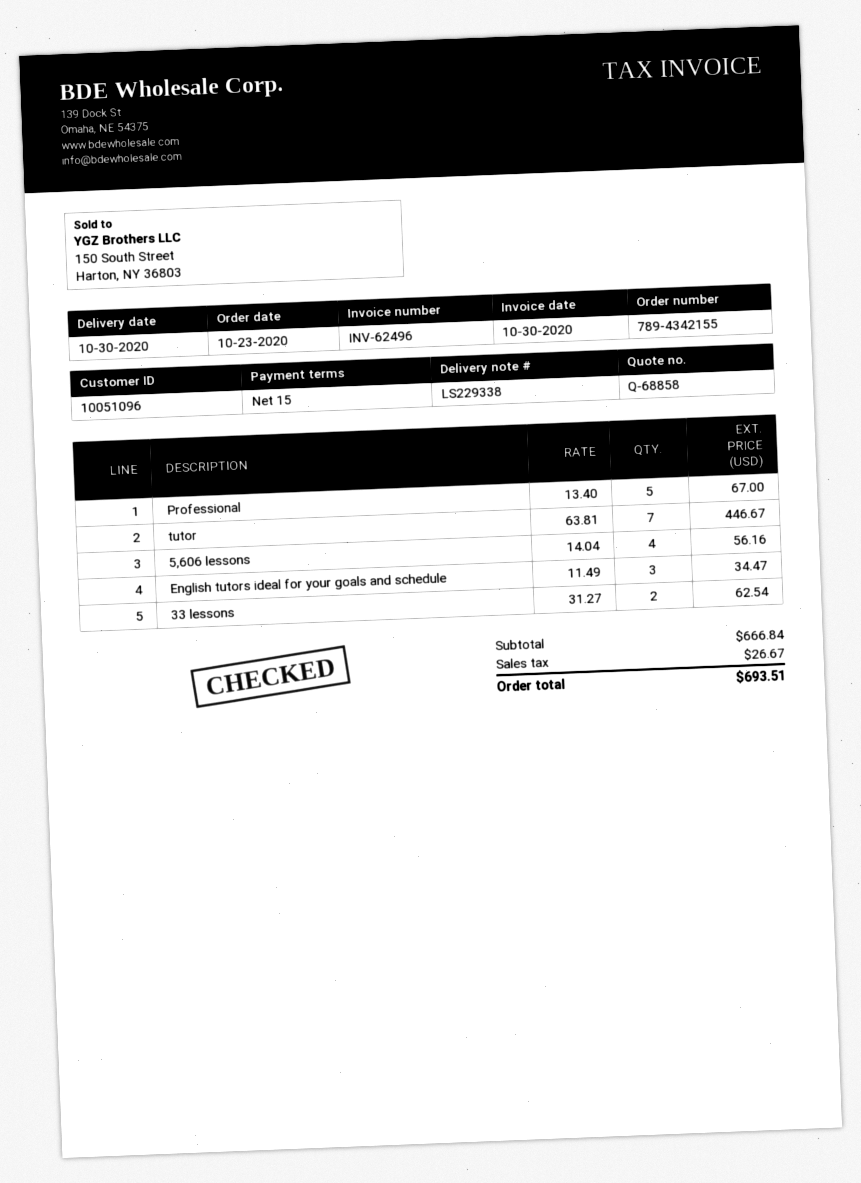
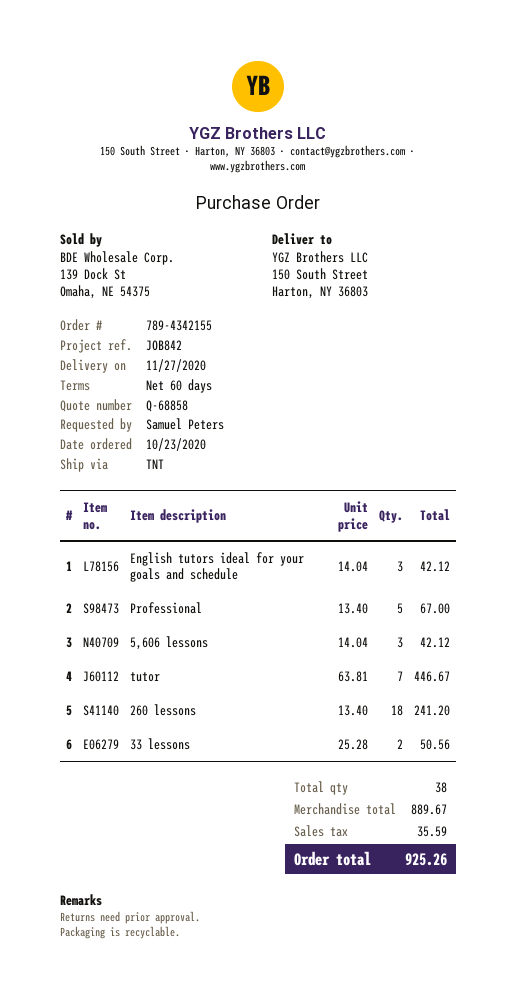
delivery date: 2020-10-30 -> 2020-11-27
payment terms: 15 days -> 60 days
5,606 lessons: 4 x 14.04 = 56.16 -> 3 x 14.04 = 42.12
English tutors ideal for your goals and schedule: 3 x 11.49 = 34.47 -> 3 x 14.04 = 42.12
33 lessons: 2 x 31.27 = 62.54 -> 2 x 25.28 = 50.56
260 lessons: none -> 18 x 13.40 = 241.20
subtotal: 666.84 -> 889.67
tax: 26.67 -> 35.59
total: 693.51 -> 925.26

